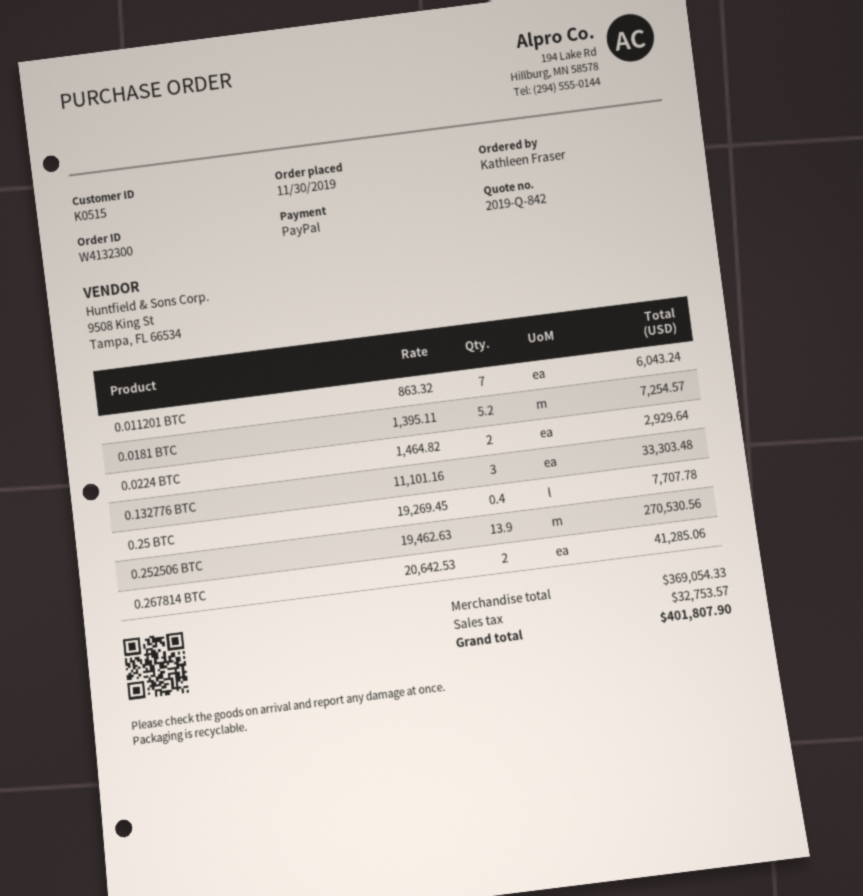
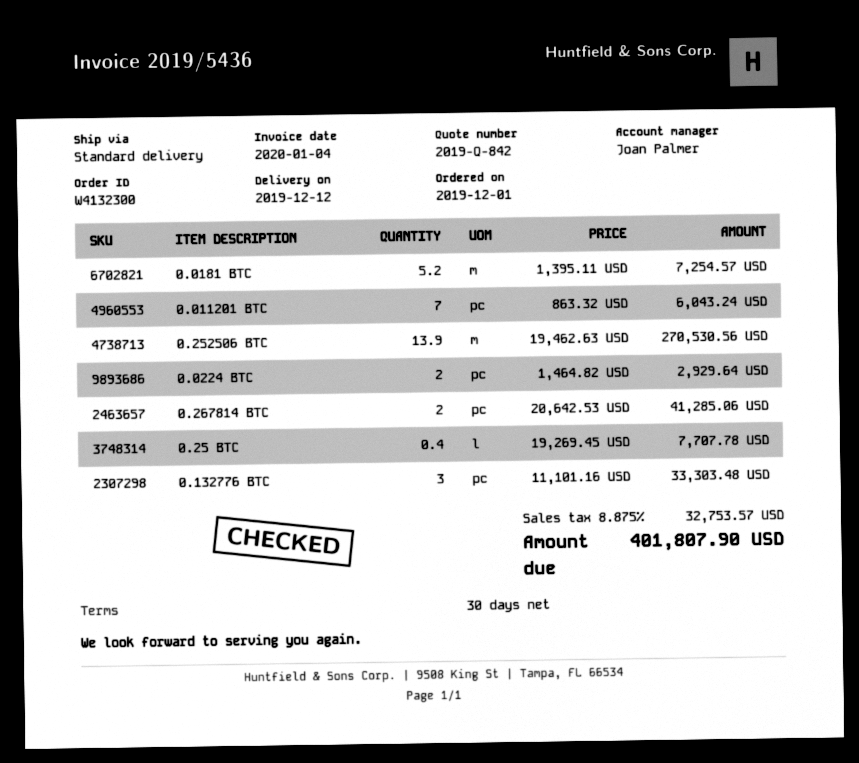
order date: 2019-11-30 -> 2019-12-01

